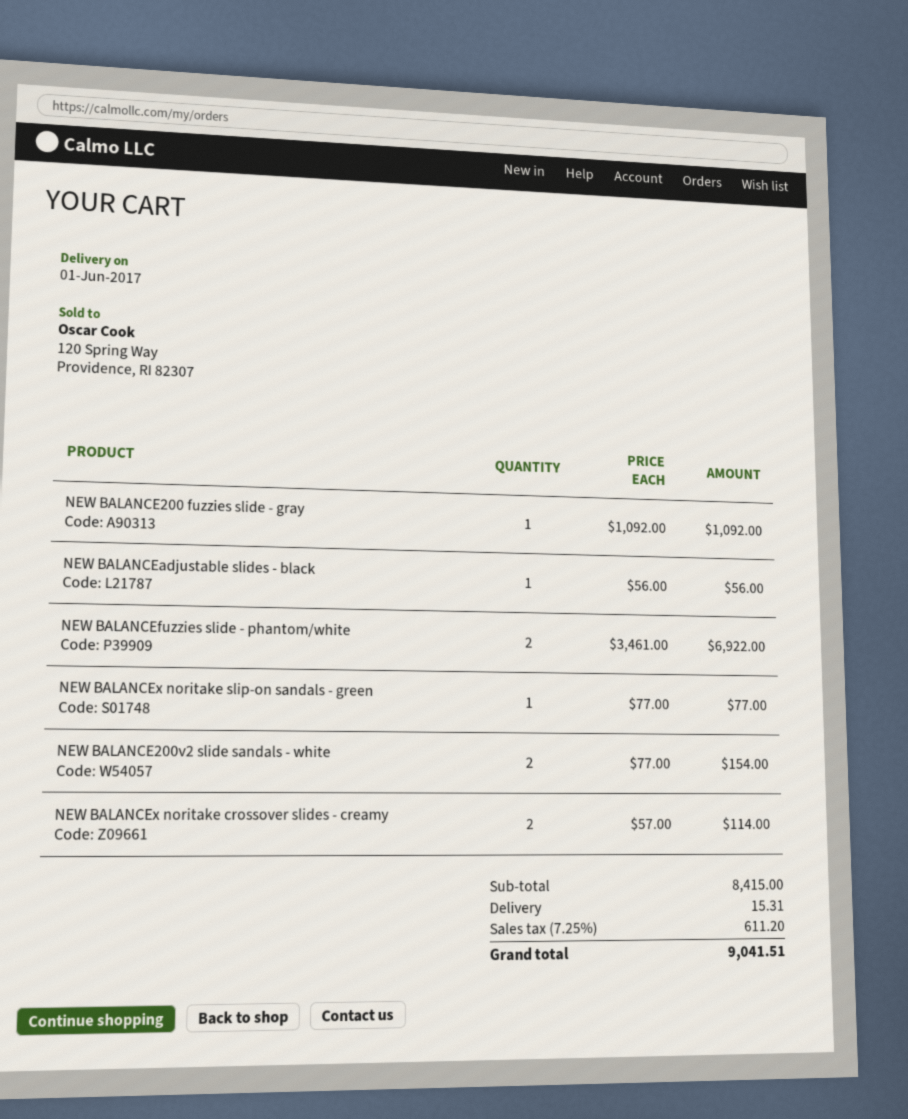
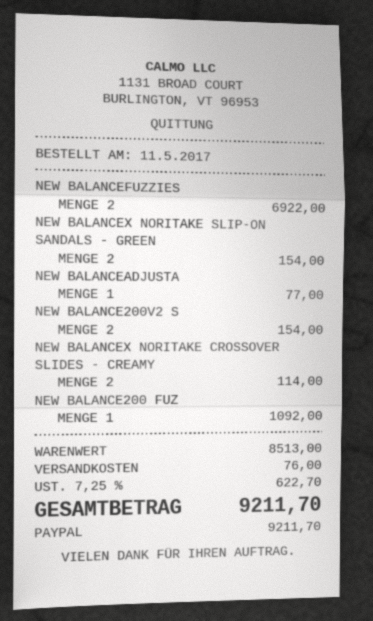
NEW BALANCEadjustable slides - black: 1 for 56.00 -> 1 for 77.00
NEW BALANCEx noritake slip-on sandals - green: 1 for 77.00 -> 2 for 154.00
subtotal: 8415.00 -> 8513.00
shipping: 15.31 -> 76.00
tax: 7.25% = 611.20 -> 7.25% = 622.70
total: 9041.51 -> 9211.70

